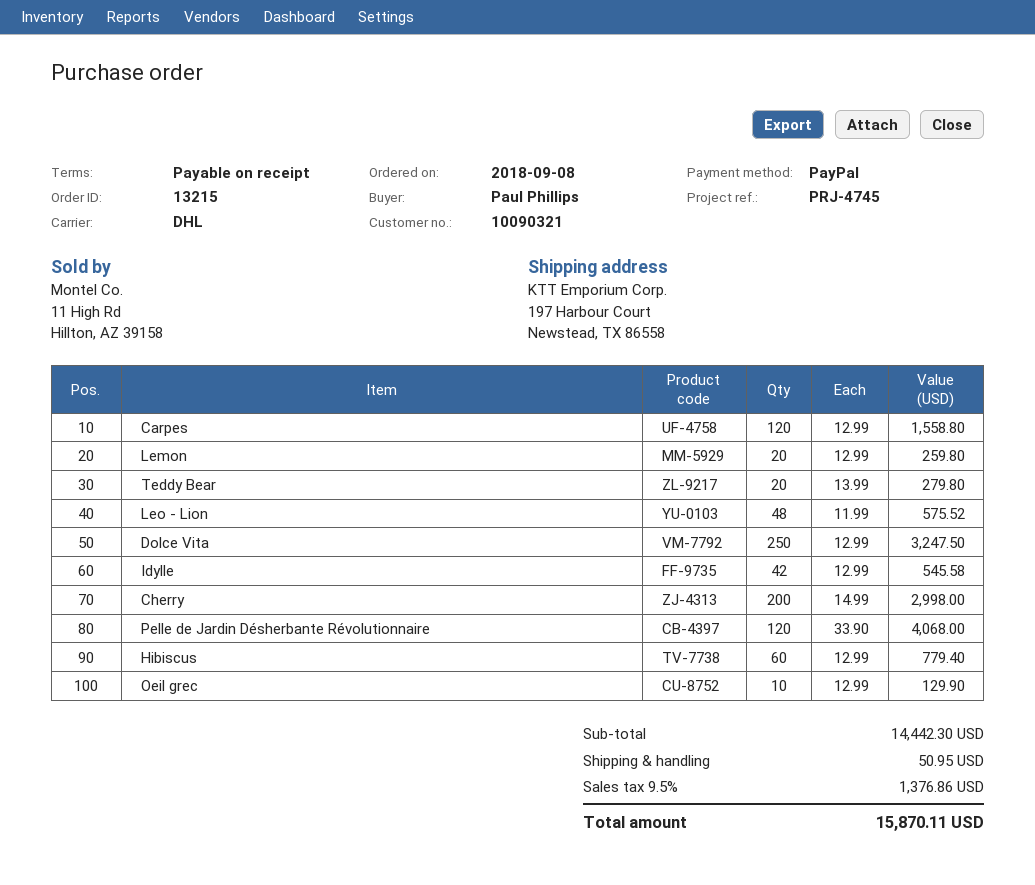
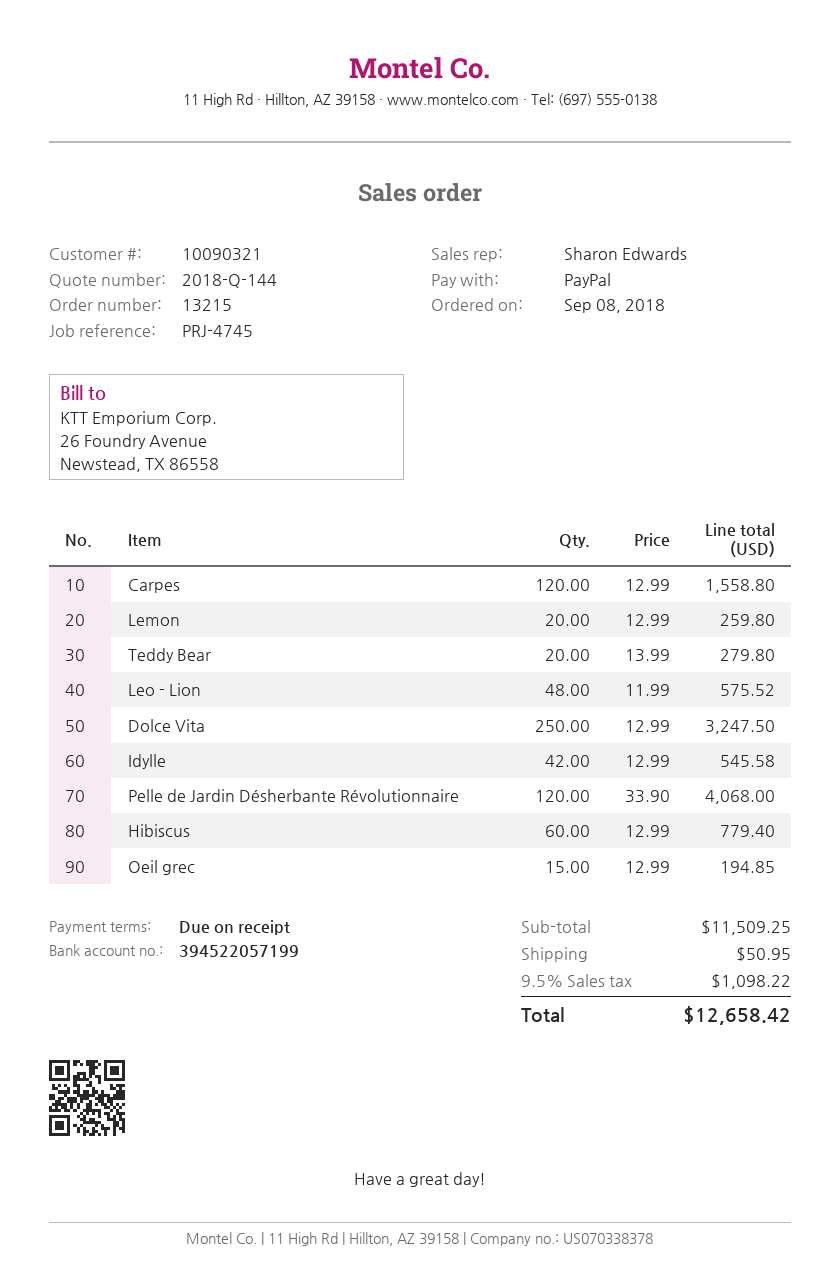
Cherry: 200 x 14.99 = 2998.00 -> none
Oeil grec: 10 x 12.99 = 129.90 -> 15 x 12.99 = 194.85
subtotal: 14442.30 -> 11509.25
tax: 9.5% = 1376.86 -> 9.5% = 1098.22
total: 15870.11 -> 12658.42

